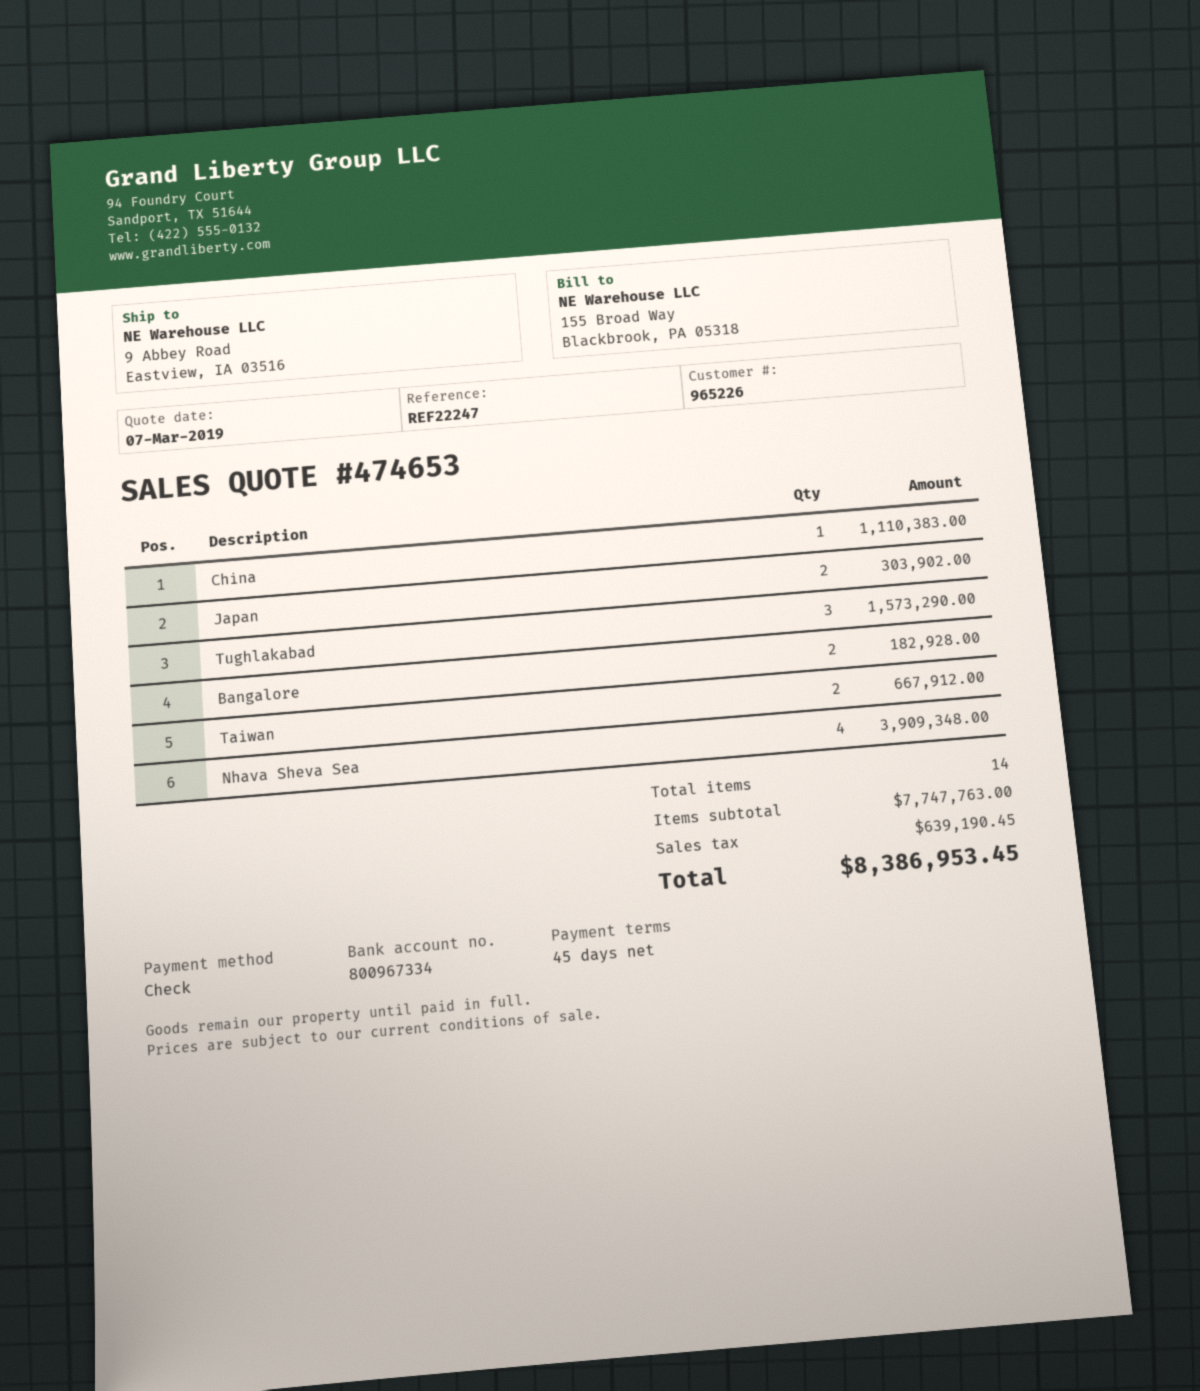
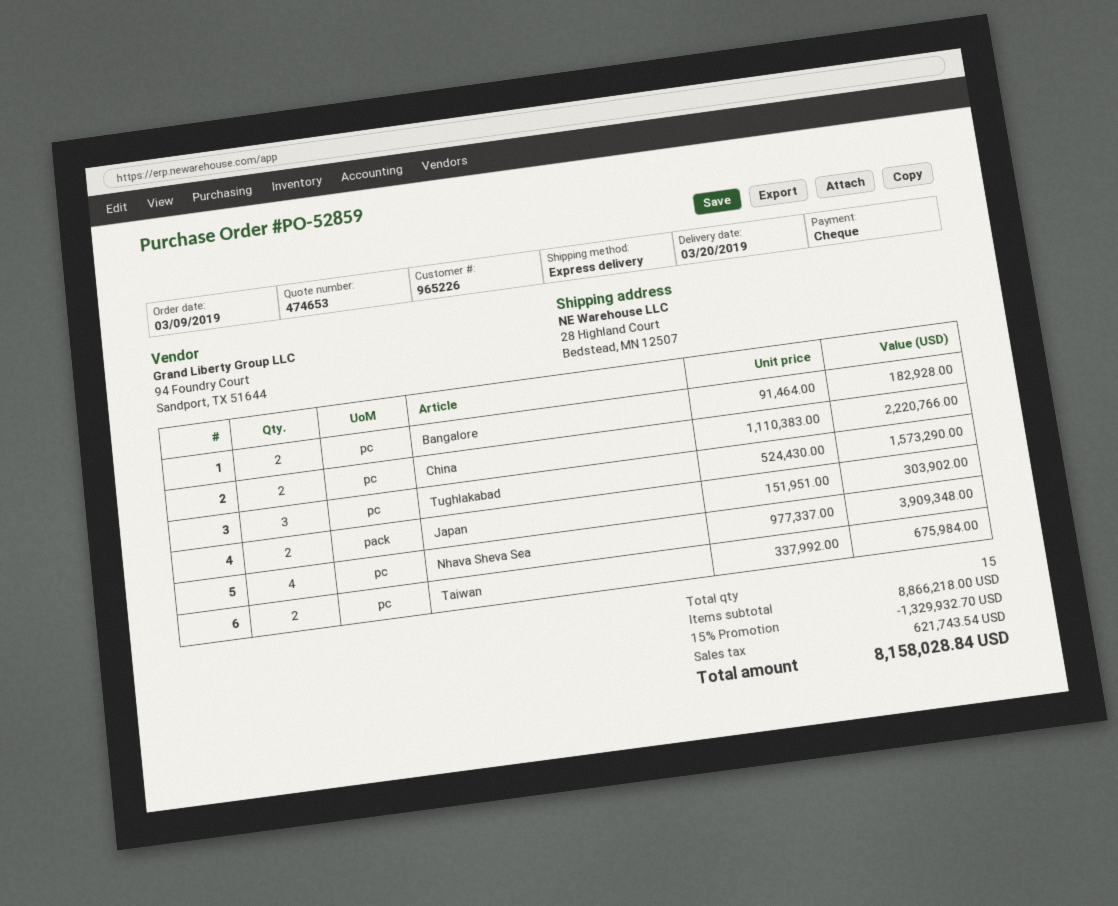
ship to: 9 Abbey Road, Eastview, IA 03516 -> 28 Highland Court, Bedstead, MN 12507
China: 1 for 1110383.00 -> 2 for 2220766.00
Taiwan: 2 for 667912.00 -> 2 for 675984.00
total quantity: 14 -> 15
subtotal: 7747763.00 -> 8866218.00
discount: none -> 15% = 1329932.70
tax: 639190.45 -> 621743.54
total: 8386953.45 -> 8158028.84

